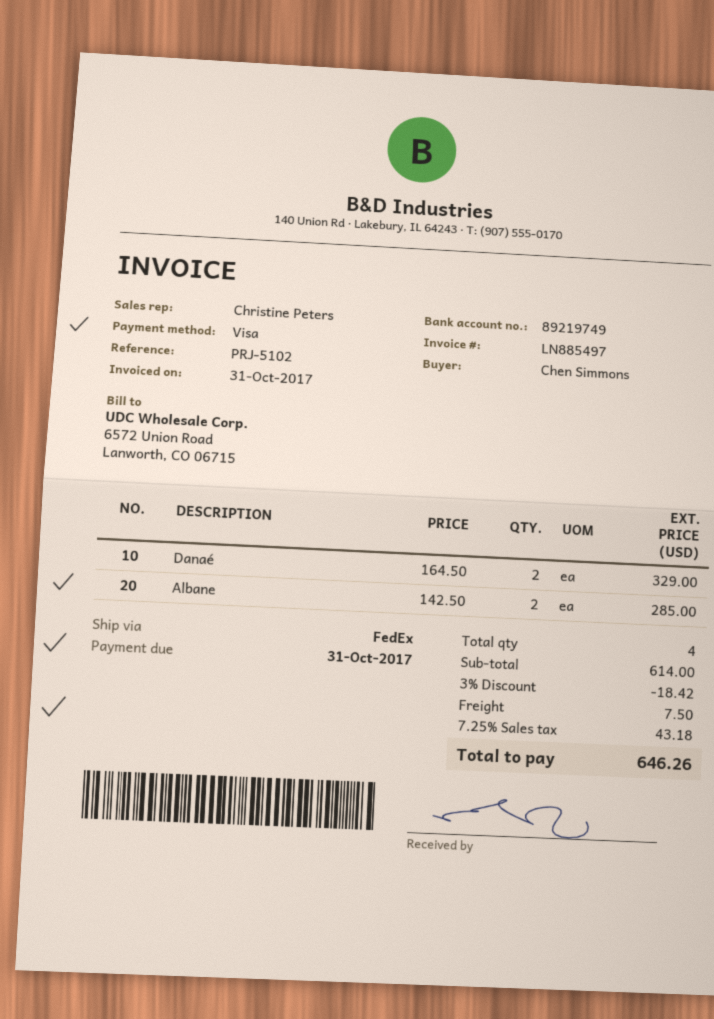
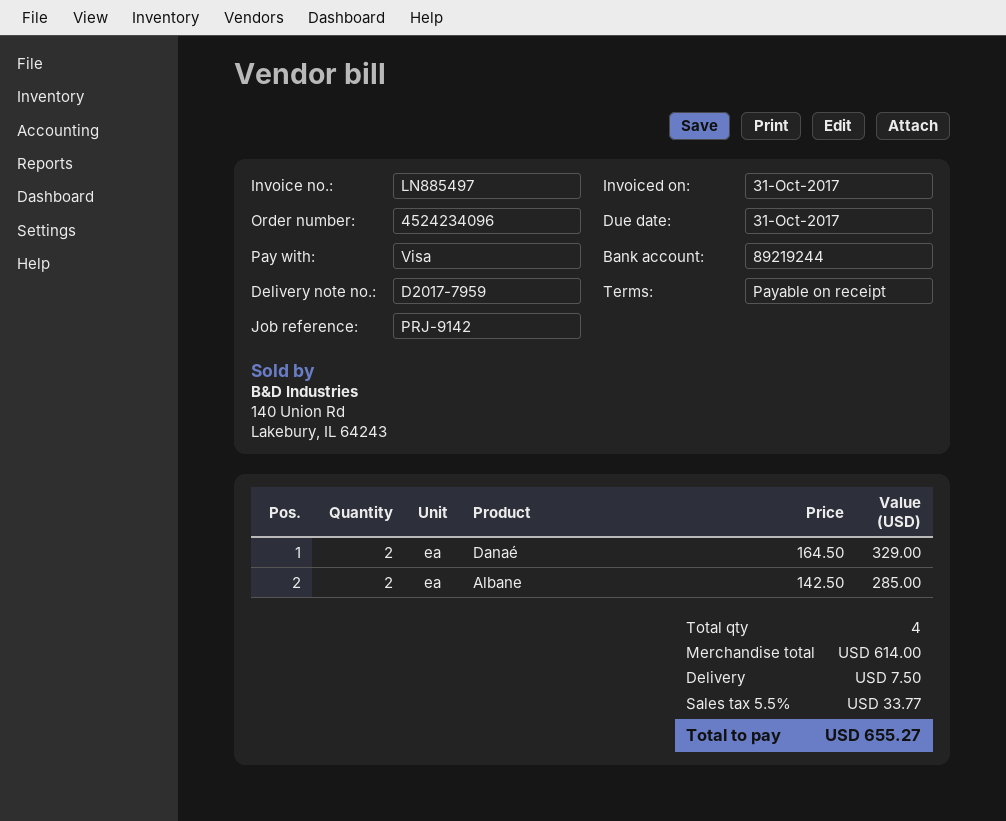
reference: PRJ-5102 -> PRJ-9142
bank account: 89219749 -> 89219244
discount: 3% = 18.42 -> none
tax: 7.25% = 43.18 -> 5.5% = 33.77
total: 646.26 -> 655.27

